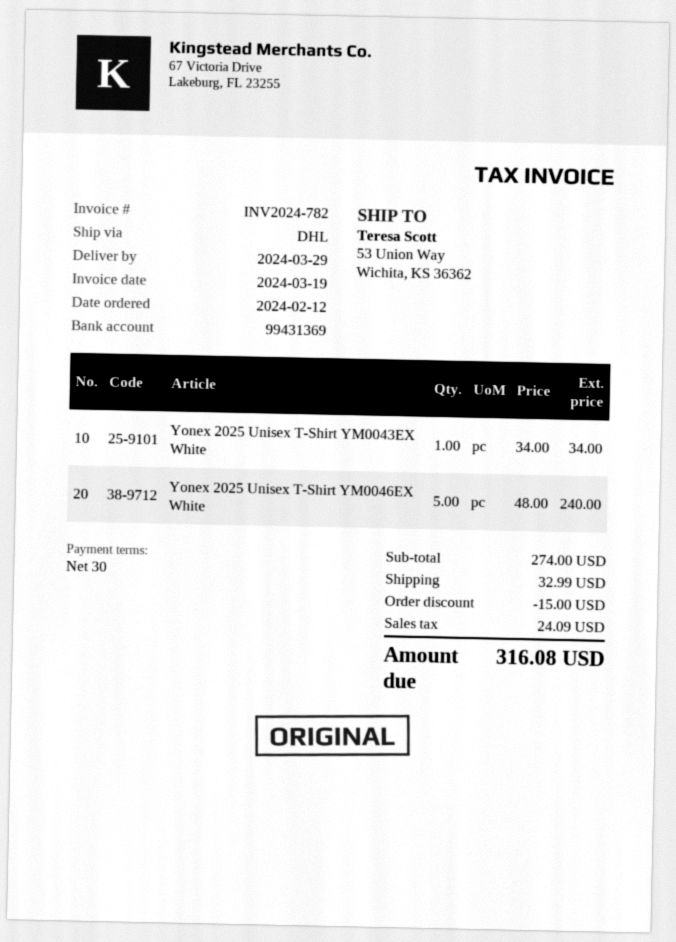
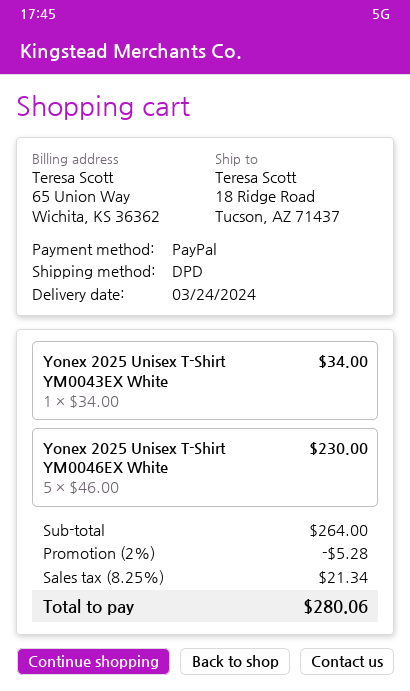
delivery date: 2024-03-29 -> 2024-03-24
shipping method: DHL -> DPD
ship to: 53 Union Way, Wichita, KS 36362 -> 18 Ridge Road, Tucson, AZ 71437
Yonex 2025 Unisex T-Shirt YM0046EX White: 5 x 48.00 = 240.00 -> 5 x 46.00 = 230.00
subtotal: 274.00 -> 264.00
discount: 15.00 -> 5.28
shipping: 32.99 -> none
tax: 24.09 -> 21.34
total: 316.08 -> 280.06

